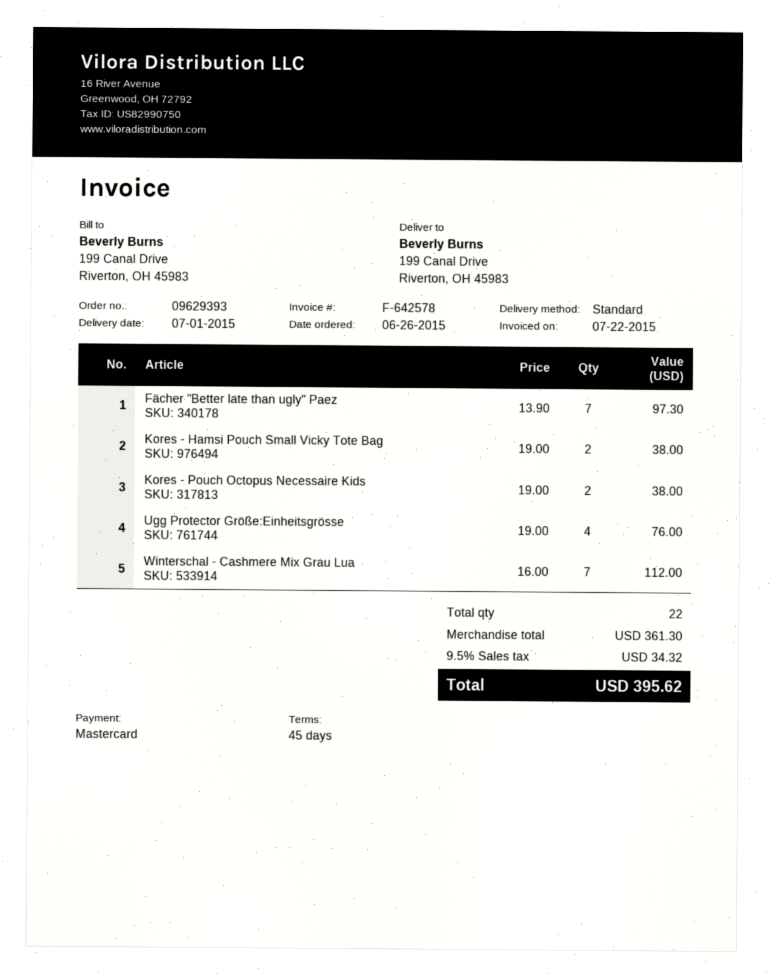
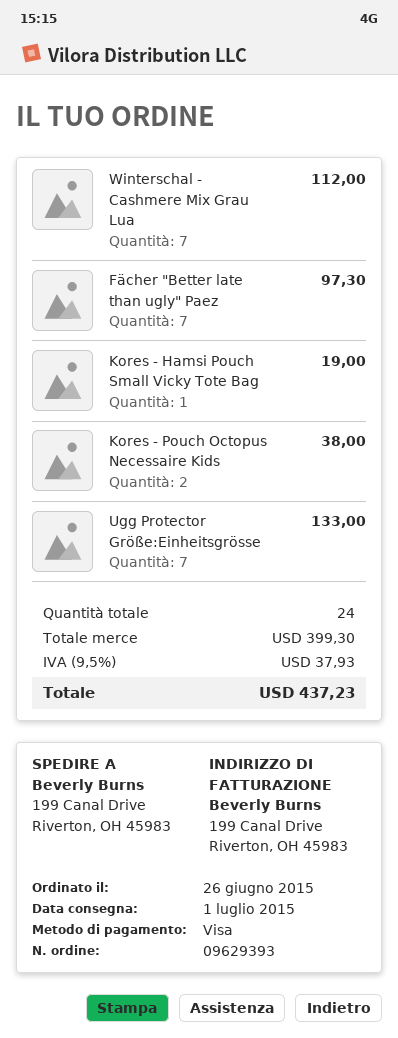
payment method: Mastercard -> Visa
Kores - Hamsi Pouch Small Vicky Tote Bag: 2 for 38.00 -> 1 for 19.00
Ugg Protector Größe:Einheitsgrösse: 4 for 76.00 -> 7 for 133.00
total quantity: 22 -> 24
subtotal: 361.30 -> 399.30
tax: 9.5% = 34.32 -> 9.5% = 37.93
total: 395.62 -> 437.23

